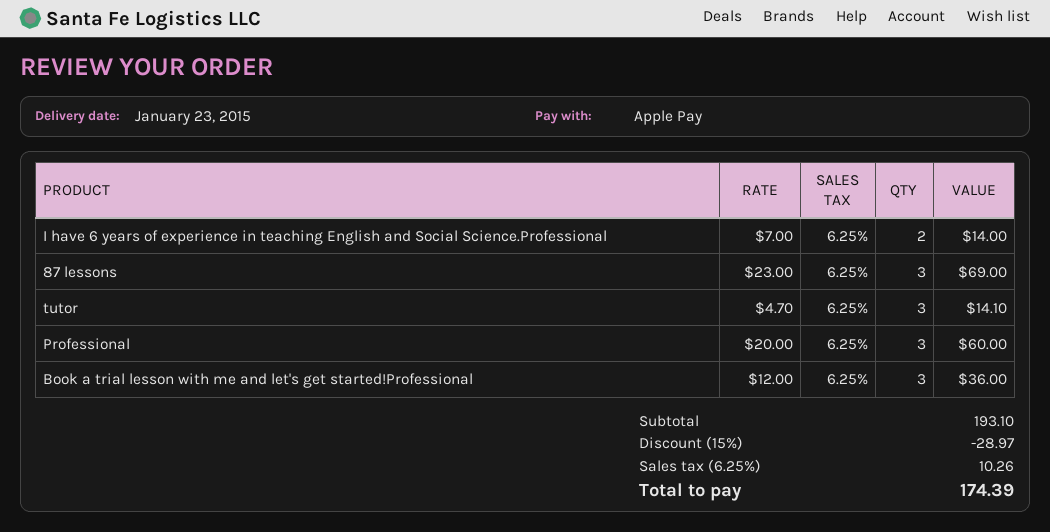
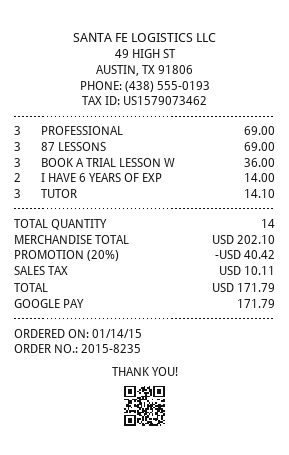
payment method: Apple Pay -> Google Pay
Professional: 3 for 60.00 -> 3 for 69.00
subtotal: 193.10 -> 202.10
discount: 15% = 28.97 -> 20% = 40.42
tax: 10.26 -> 10.11
total: 174.39 -> 171.79

